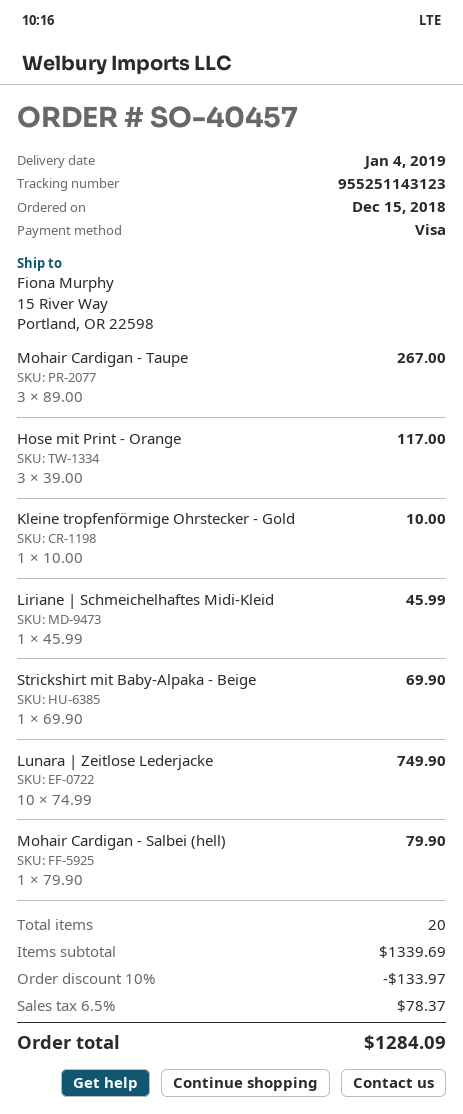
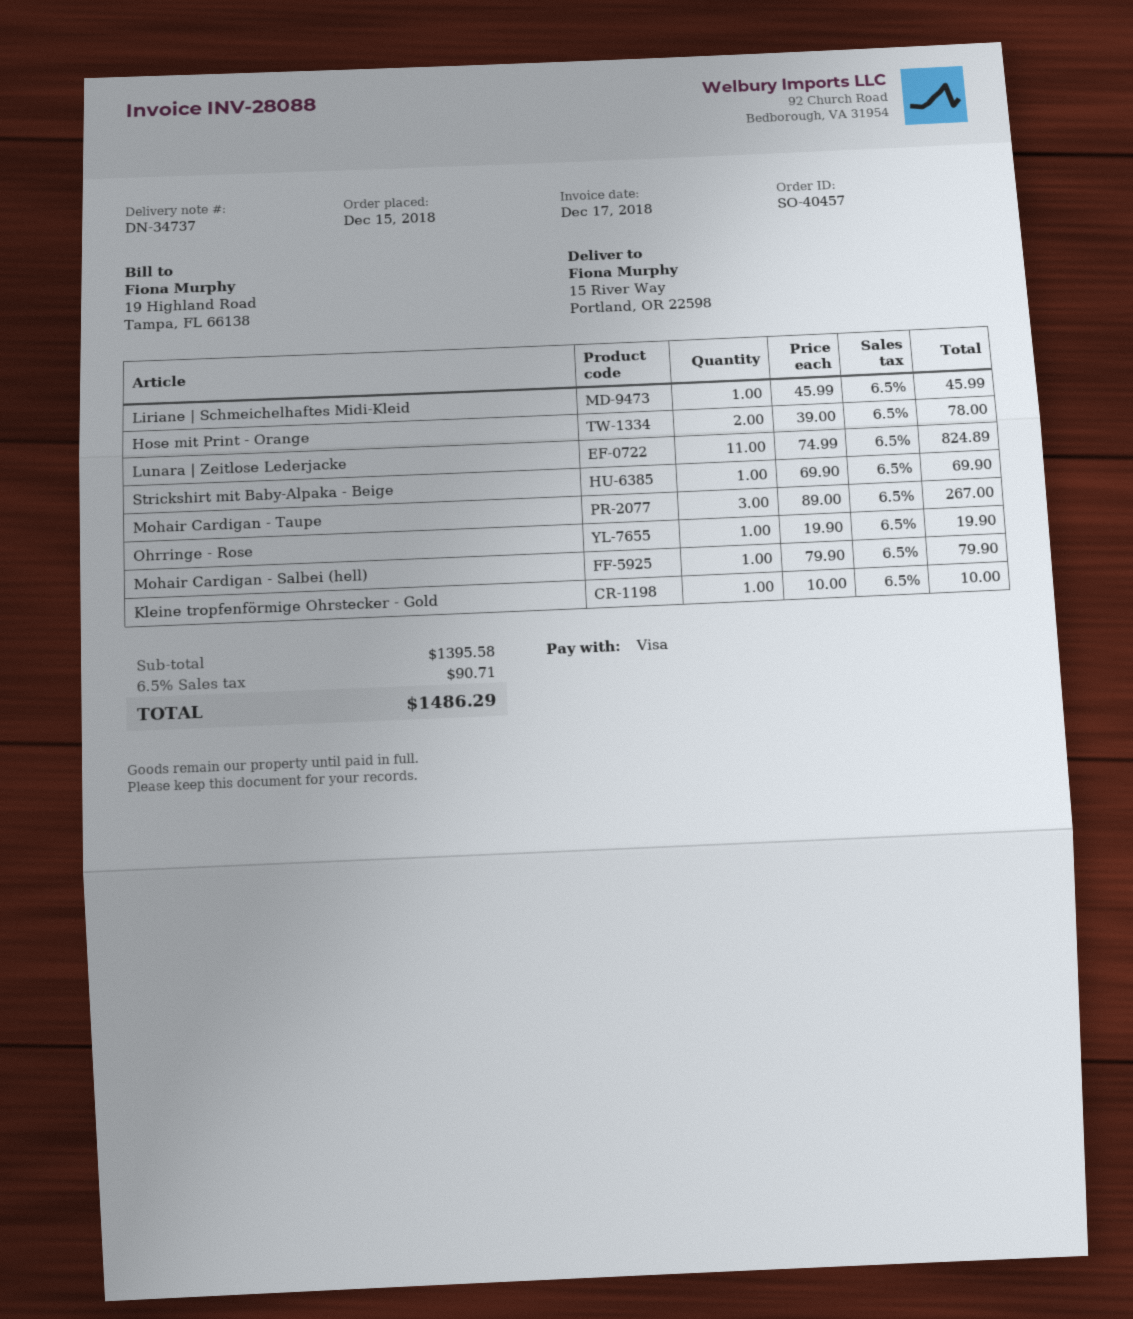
Hose mit Print - Orange: 3 x 39.00 = 117.00 -> 2 x 39.00 = 78.00
Lunara | Zeitlose Lederjacke: 10 x 74.99 = 749.90 -> 11 x 74.99 = 824.89
Ohrringe - Rose: none -> 1 x 19.90 = 19.90
subtotal: 1339.69 -> 1395.58
discount: 10% = 133.97 -> none
tax: 6.5% = 78.37 -> 6.5% = 90.71
total: 1284.09 -> 1486.29

